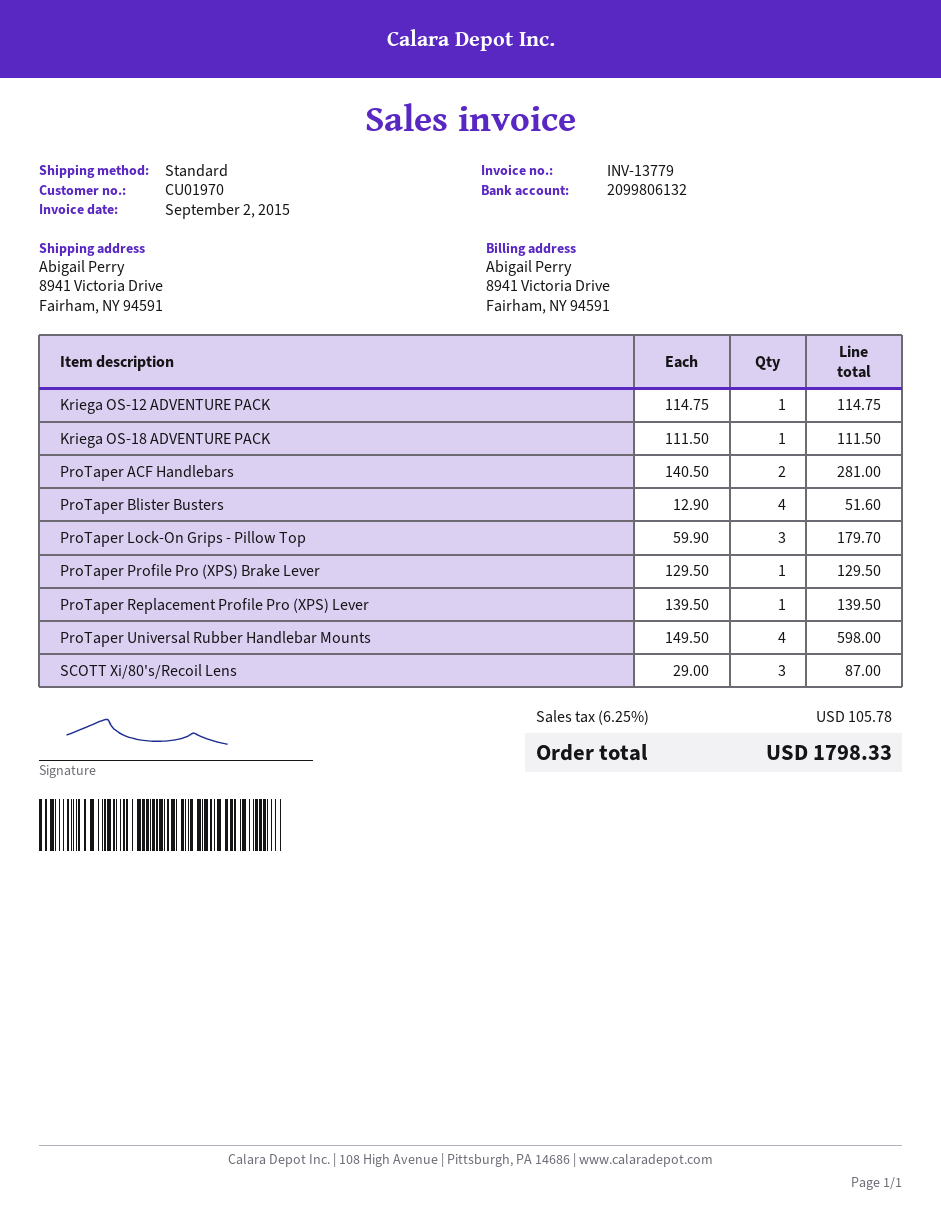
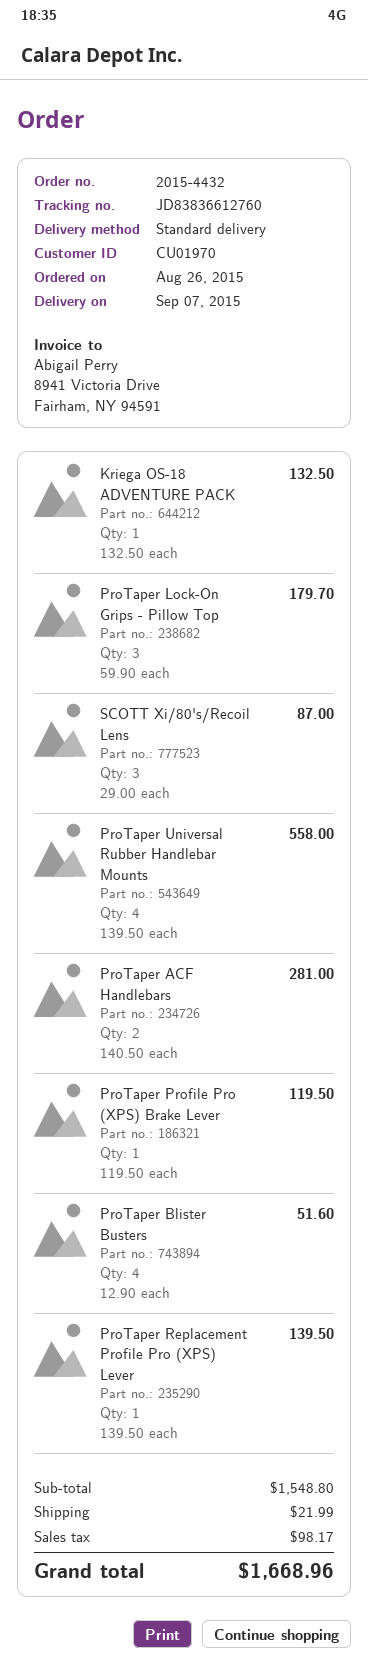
Kriega OS-12 ADVENTURE PACK: 1 x 114.75 = 114.75 -> none
Kriega OS-18 ADVENTURE PACK: 1 x 111.50 = 111.50 -> 1 x 132.50 = 132.50
ProTaper Profile Pro (XPS) Brake Lever: 1 x 129.50 = 129.50 -> 1 x 119.50 = 119.50
ProTaper Universal Rubber Handlebar Mounts: 4 x 149.50 = 598.00 -> 4 x 139.50 = 558.00
shipping: none -> 21.99
tax: 105.78 -> 98.17
total: 1798.33 -> 1668.96

